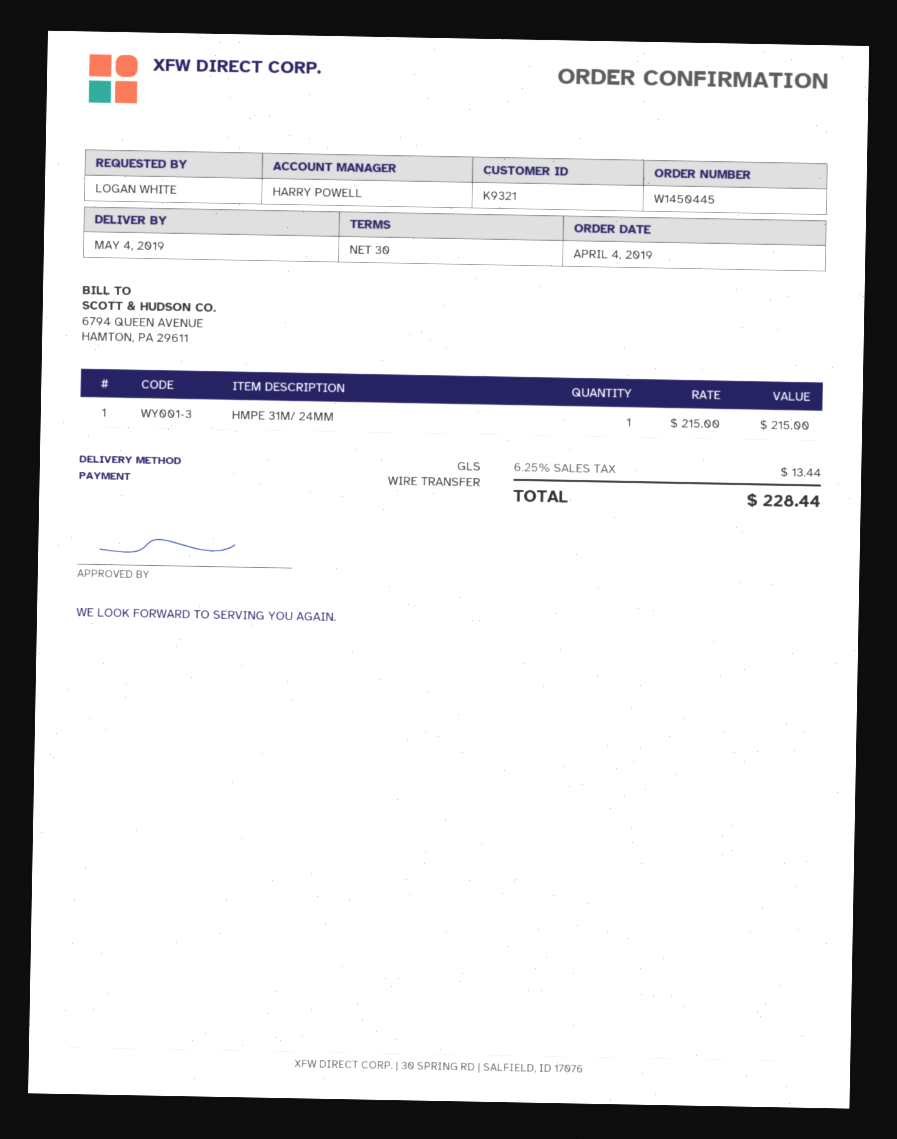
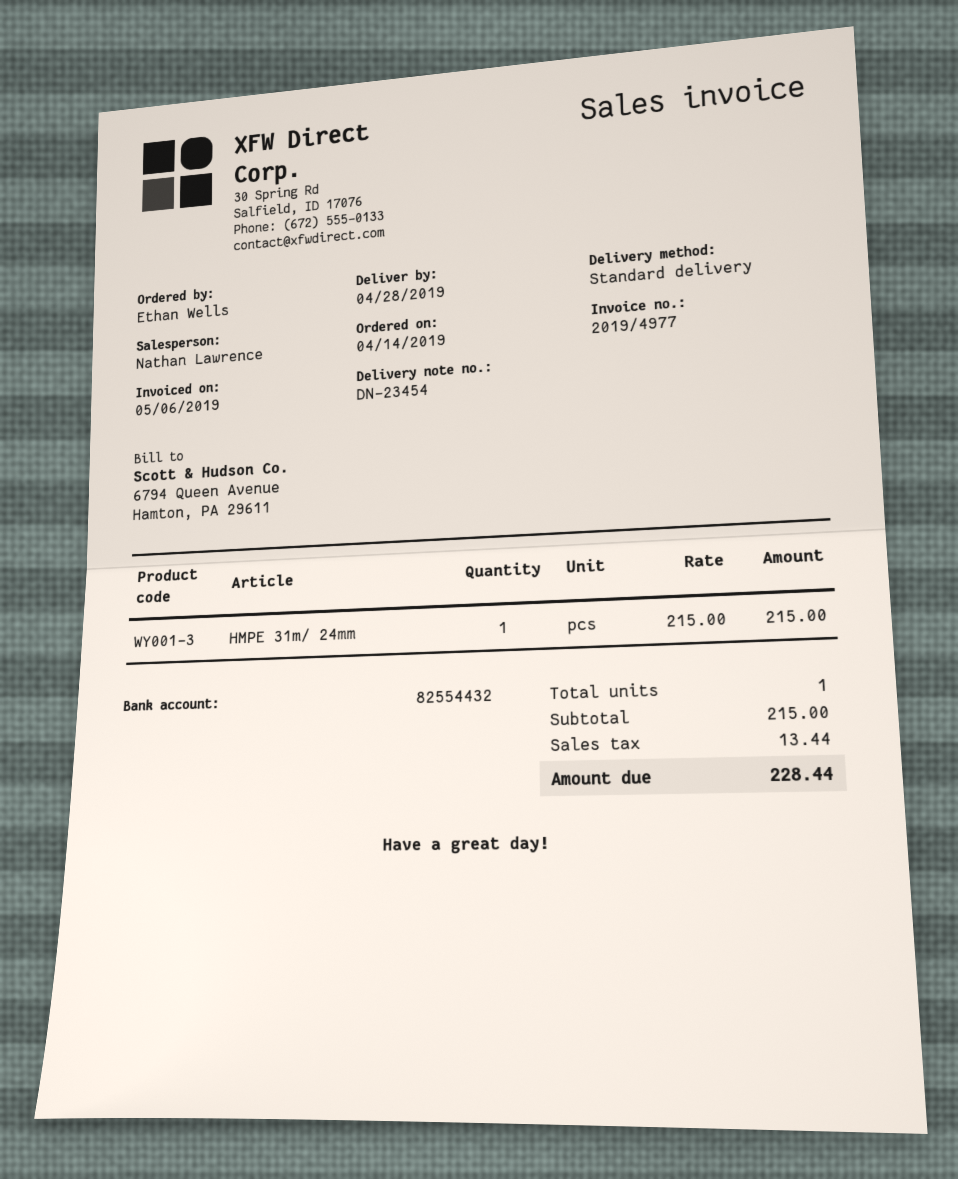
order date: 2019-04-04 -> 2019-04-14
delivery date: 2019-05-04 -> 2019-04-28
ordered by: LOGAN WHITE -> Ethan Wells
sales rep: HARRY POWELL -> Nathan Lawrence
shipping method: GLS -> standard

